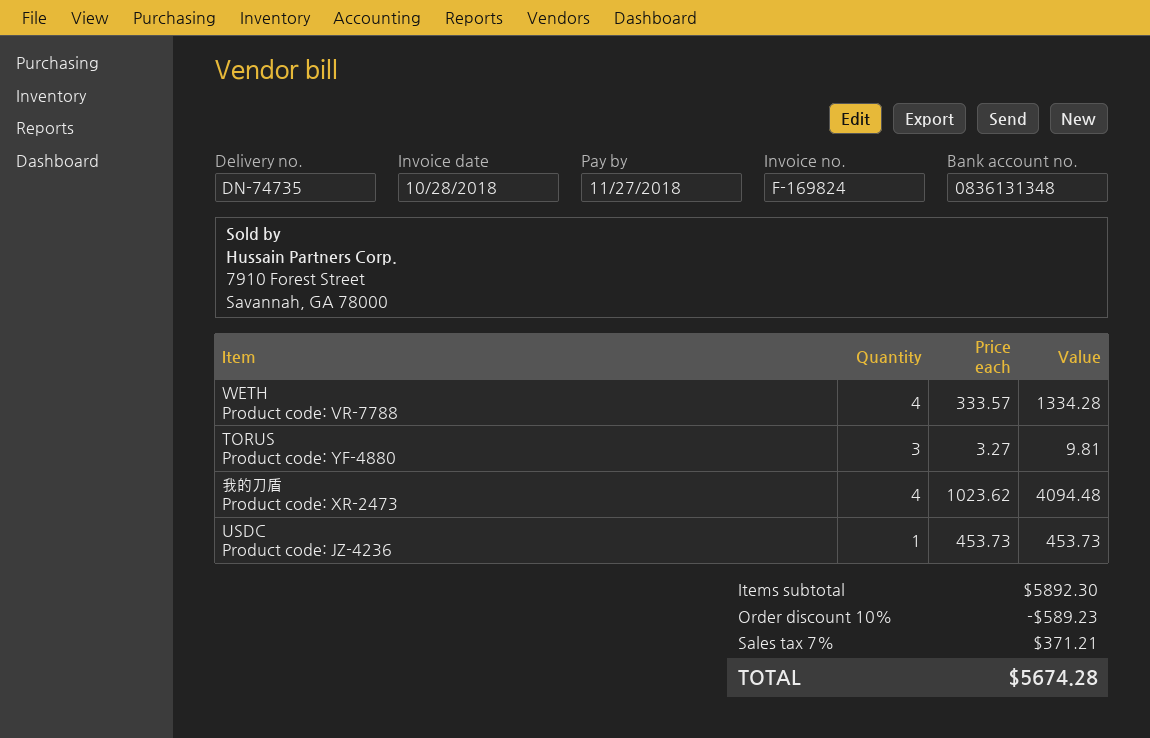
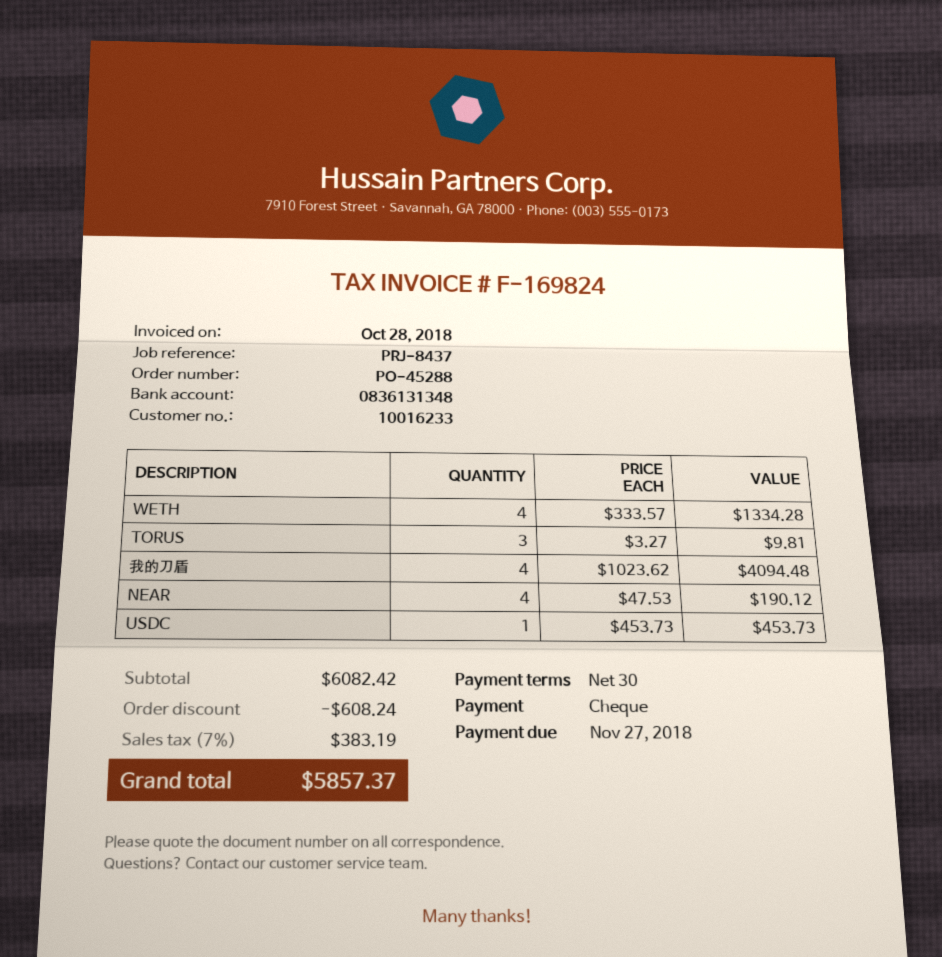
NEAR: none -> 4 x 47.53 = 190.12
subtotal: 5892.30 -> 6082.42
discount: 589.23 -> 608.24
tax: 7% = 371.21 -> 7% = 383.19
total: 5674.28 -> 5857.37

